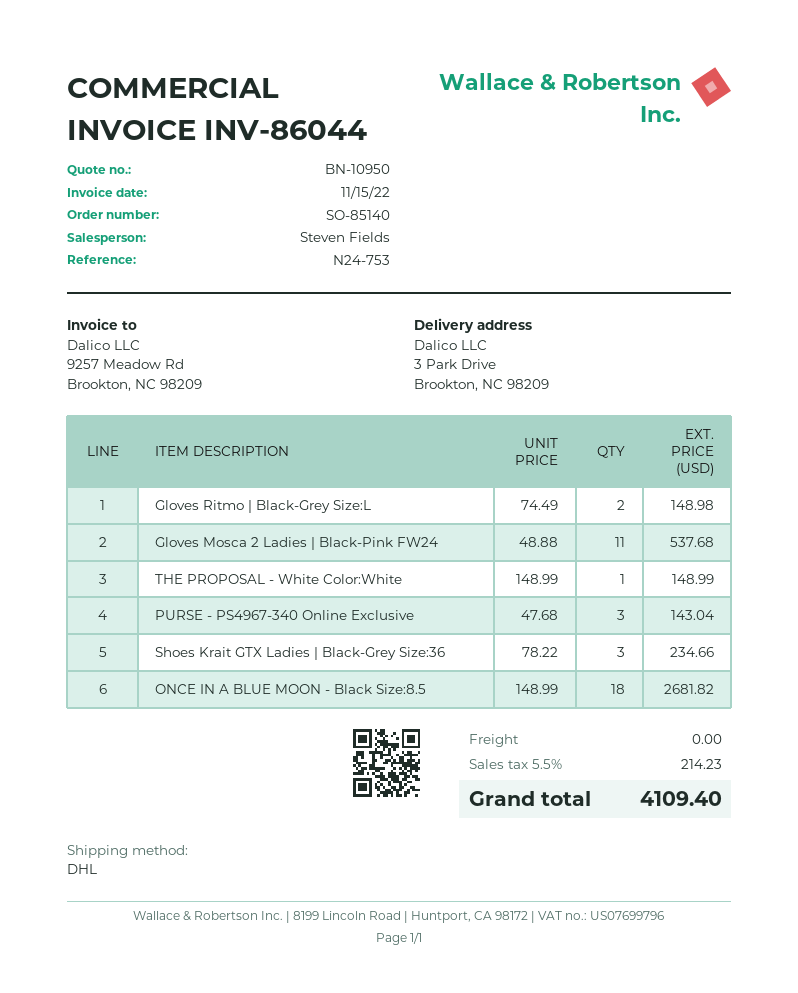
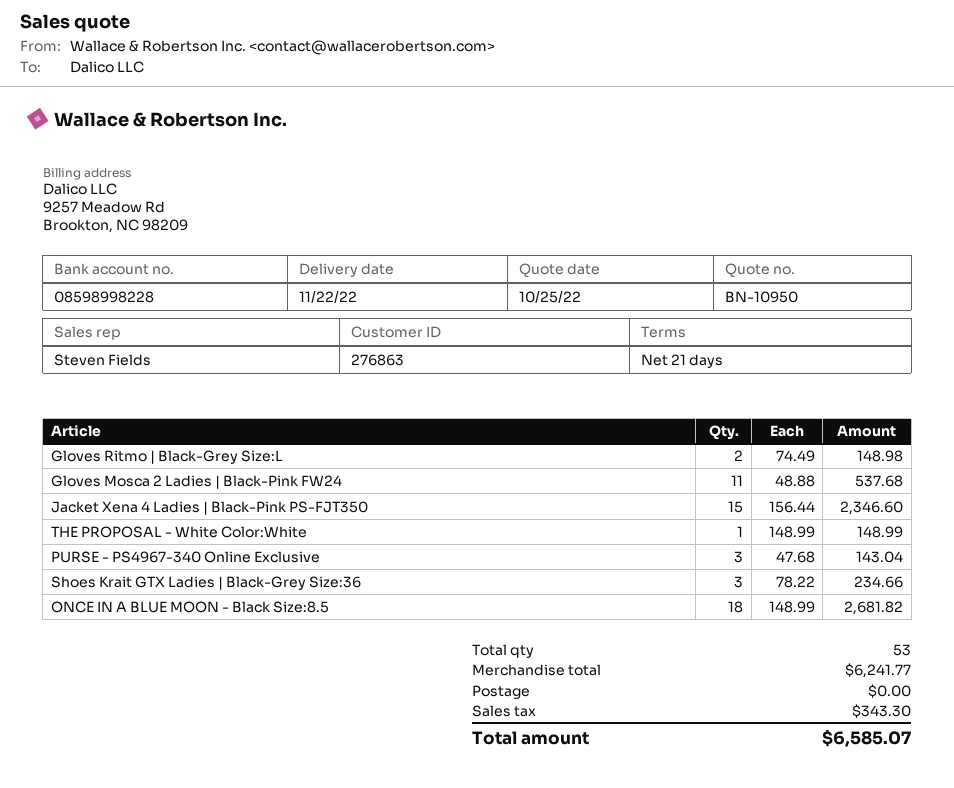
Jacket Xena 4 Ladies | Black-Pink PS-FJT350: none -> 15 x 156.44 = 2346.60
tax: 214.23 -> 343.30
total: 4109.40 -> 6585.07

